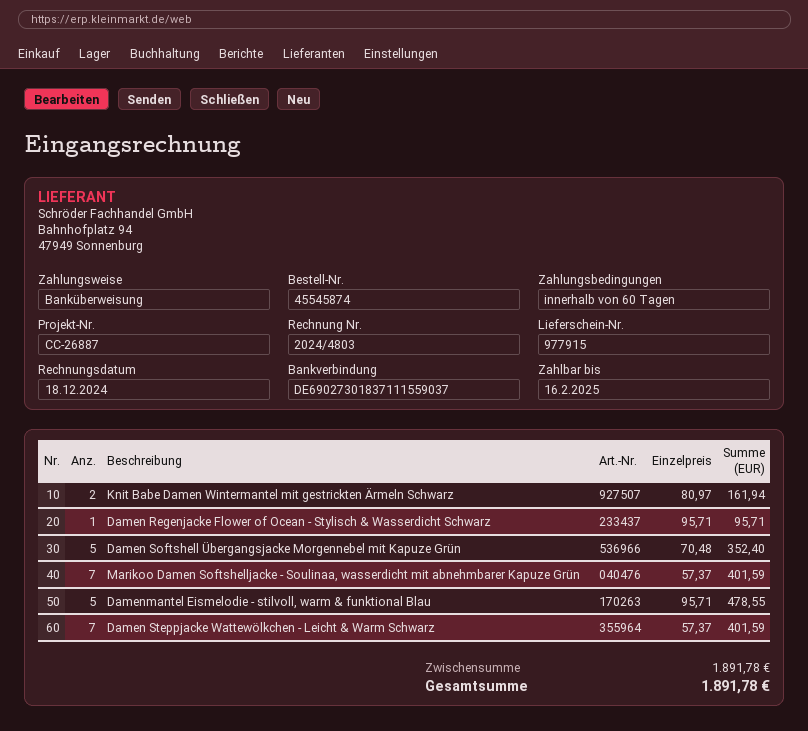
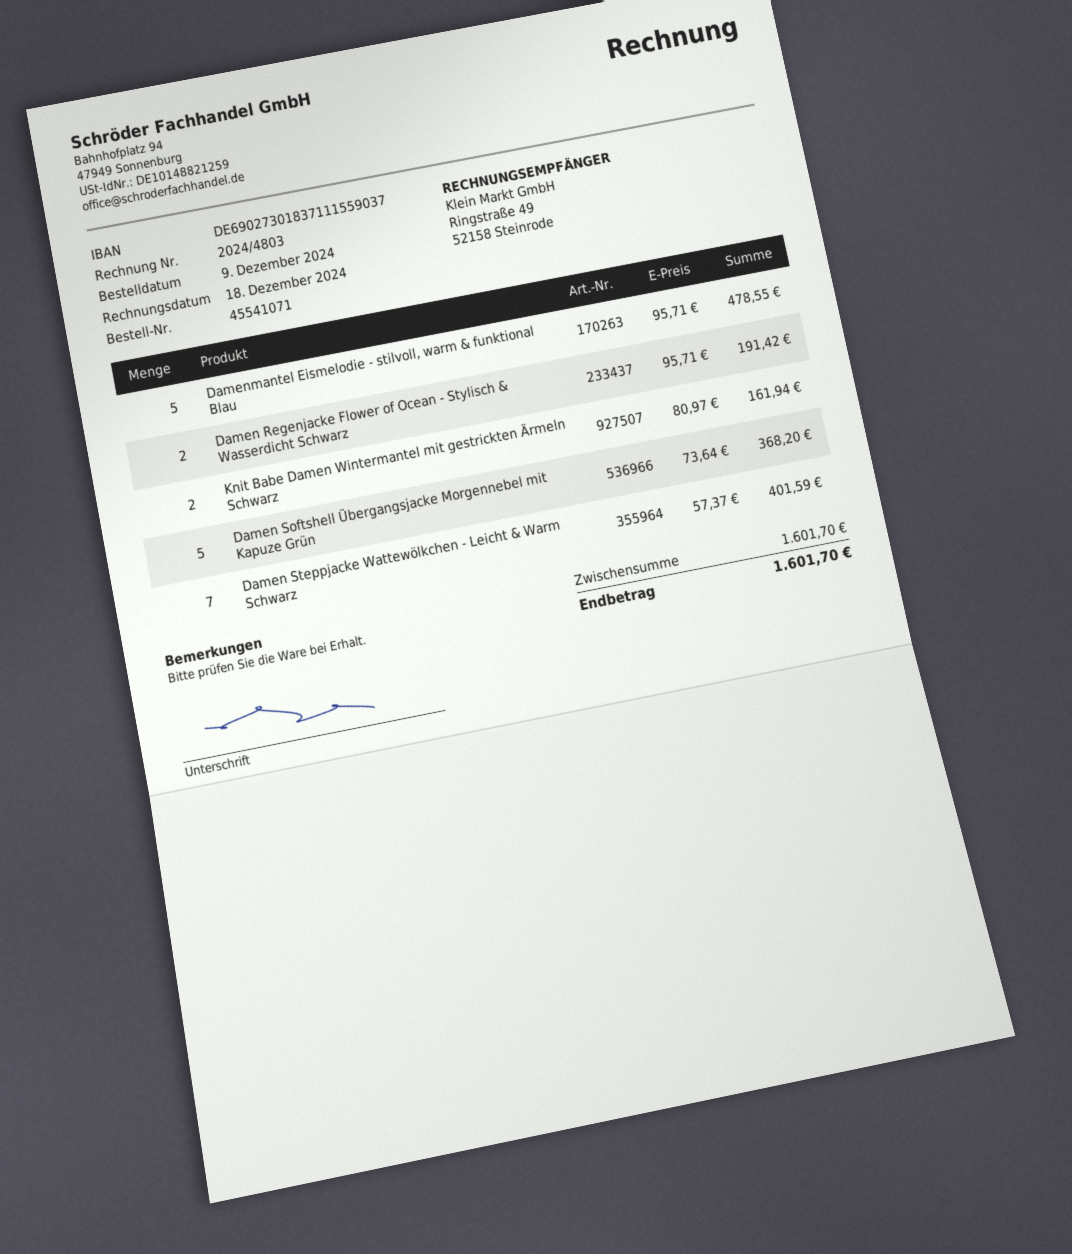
order number: 45545874 -> 45541071
Damen Regenjacke Flower of Ocean - Stylisch & Wasserdicht Schwarz: 1 x 95.71 = 95.71 -> 2 x 95.71 = 191.42
Damen Softshell Übergangsjacke Morgennebel mit Kapuze Grün: 5 x 70.48 = 352.40 -> 5 x 73.64 = 368.20
Marikoo Damen Softshelljacke - Soulinaa, wasserdicht mit abnehmbarer Kapuze Grün: 7 x 57.37 = 401.59 -> none
subtotal: 1891.78 -> 1601.70
total: 1891.78 -> 1601.70

